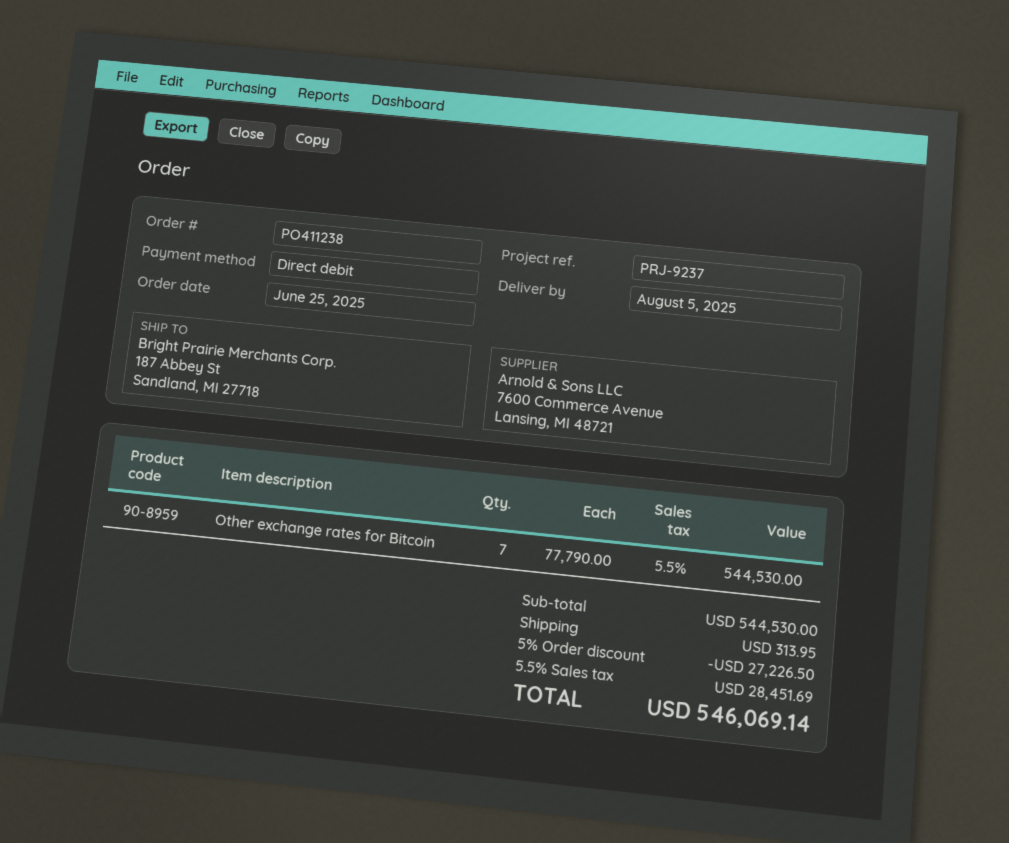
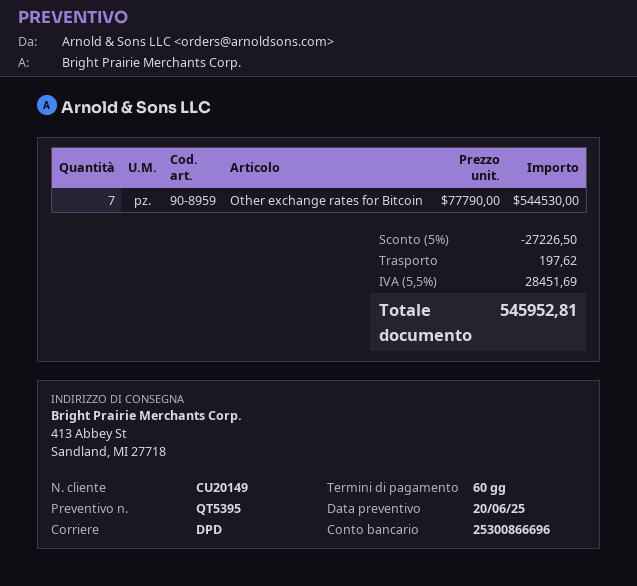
ship to: 187 Abbey St, Sandland, MI 27718 -> 413 Abbey St, Sandland, MI 27718
shipping: 313.95 -> 197.62
total: 546069.14 -> 545952.81

